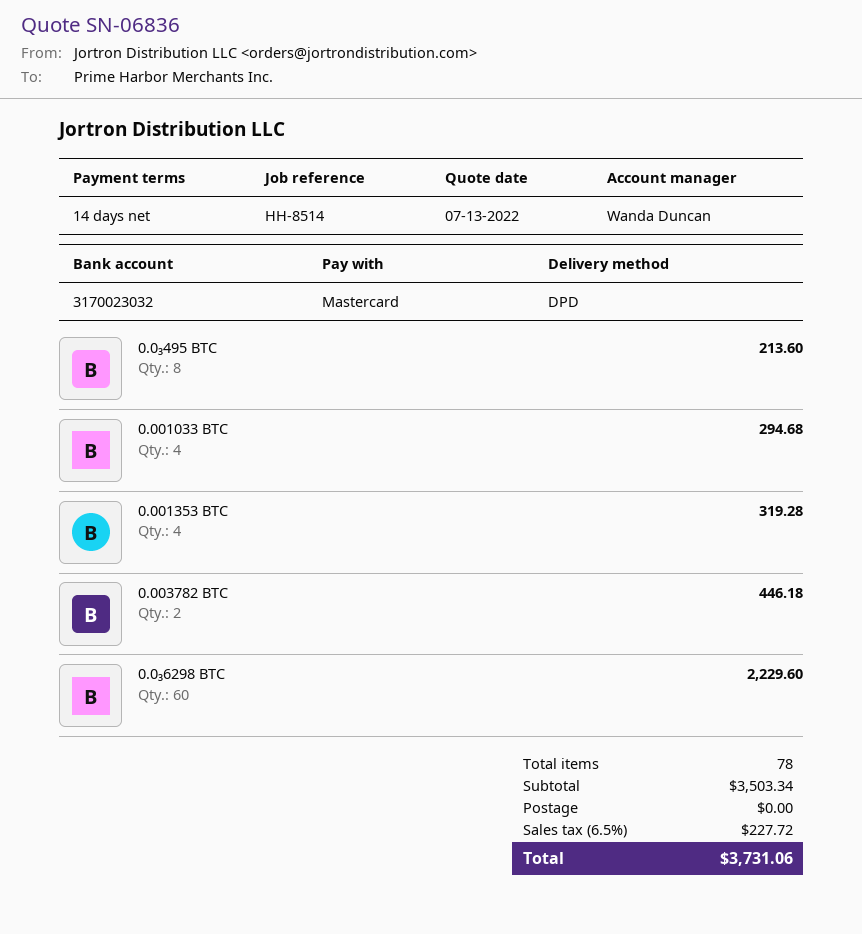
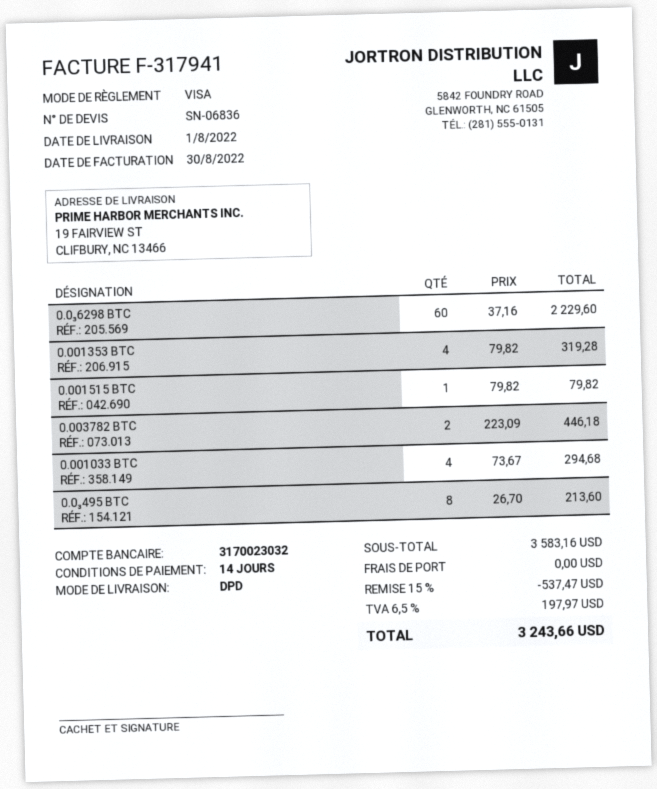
payment method: Mastercard -> Visa
0.001515 BTC: none -> 1 for 79.82
subtotal: 3503.34 -> 3583.16
discount: none -> 15% = 537.47
tax: 6.5% = 227.72 -> 6.5% = 197.97
total: 3731.06 -> 3243.66

